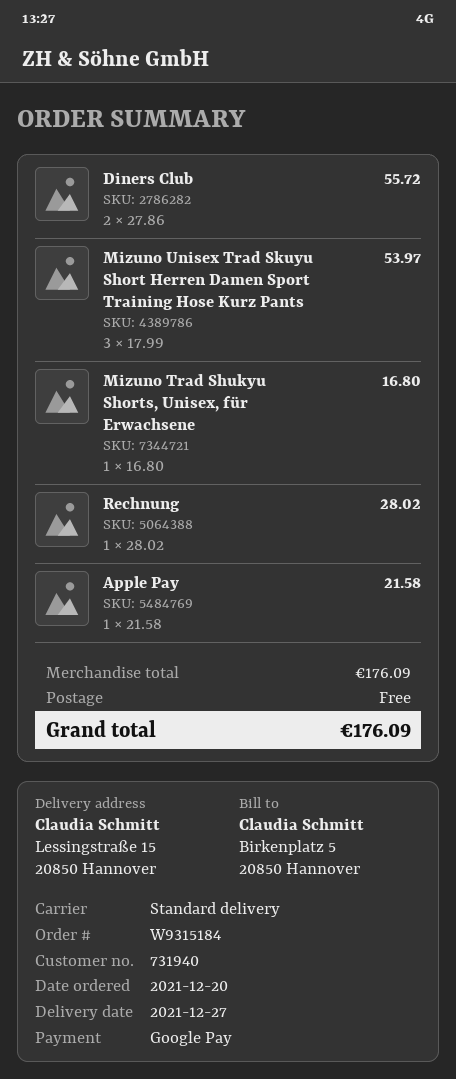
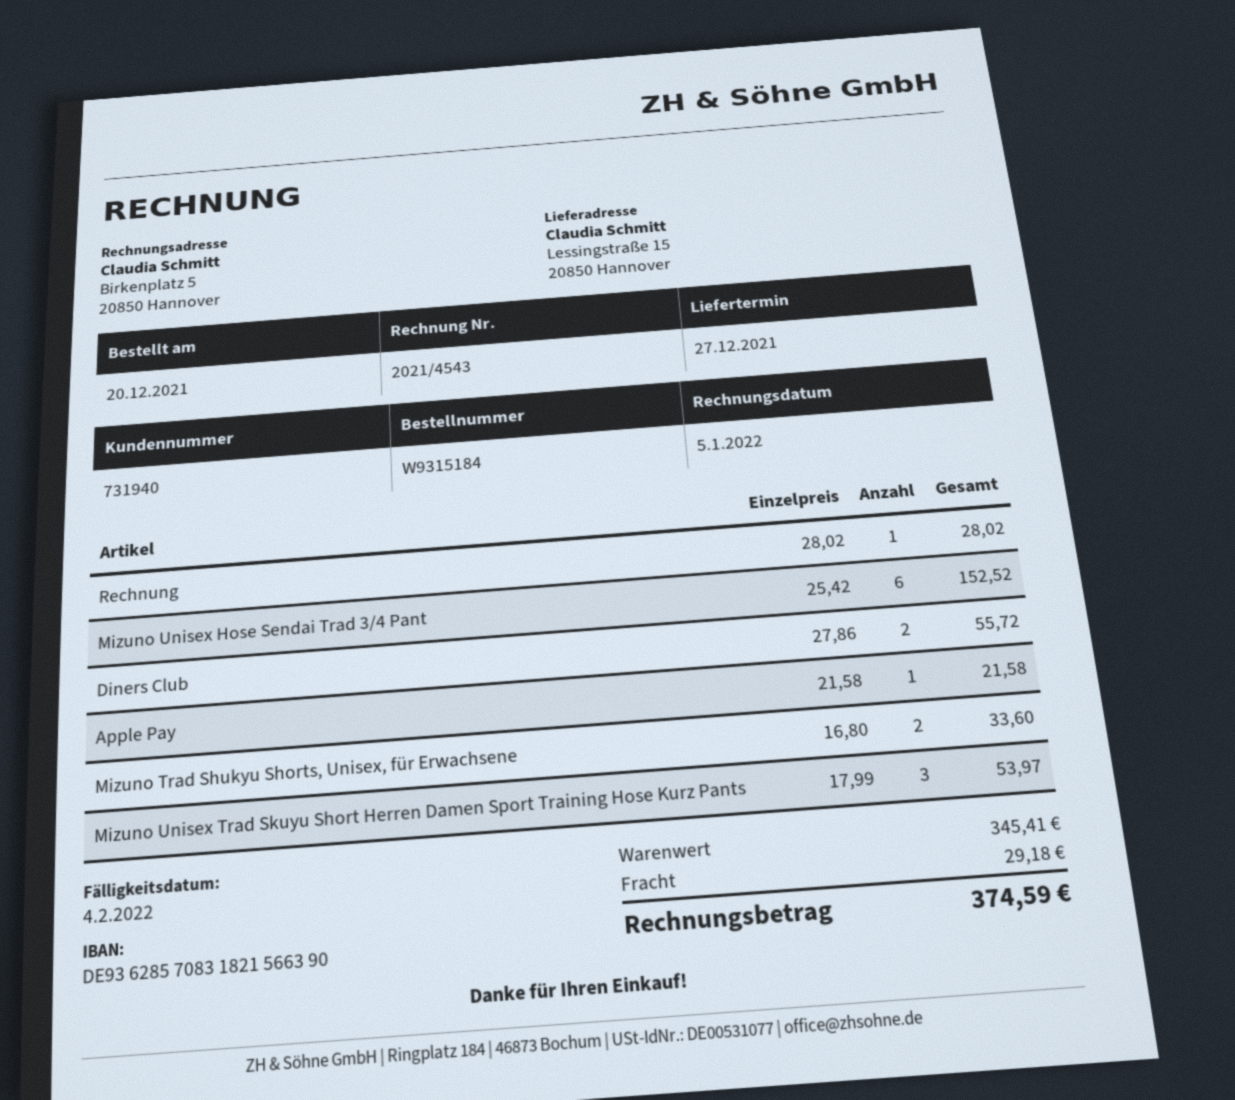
Mizuno Trad Shukyu Shorts, Unisex, für Erwachsene: 1 x 16.80 = 16.80 -> 2 x 16.80 = 33.60
Mizuno Unisex Hose Sendai Trad 3/4 Pant: none -> 6 x 25.42 = 152.52
subtotal: 176.09 -> 345.41
shipping: 0.00 -> 29.18
total: 176.09 -> 374.59

